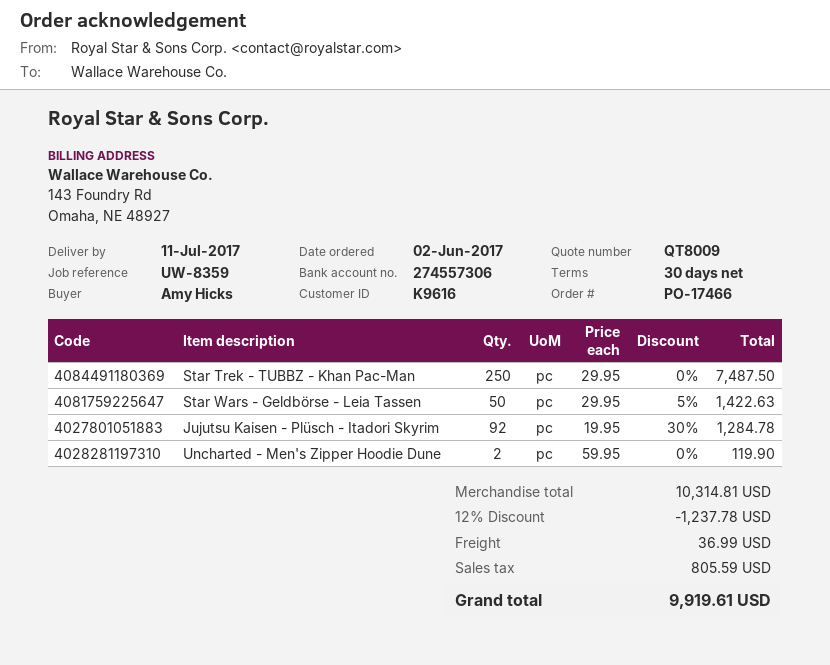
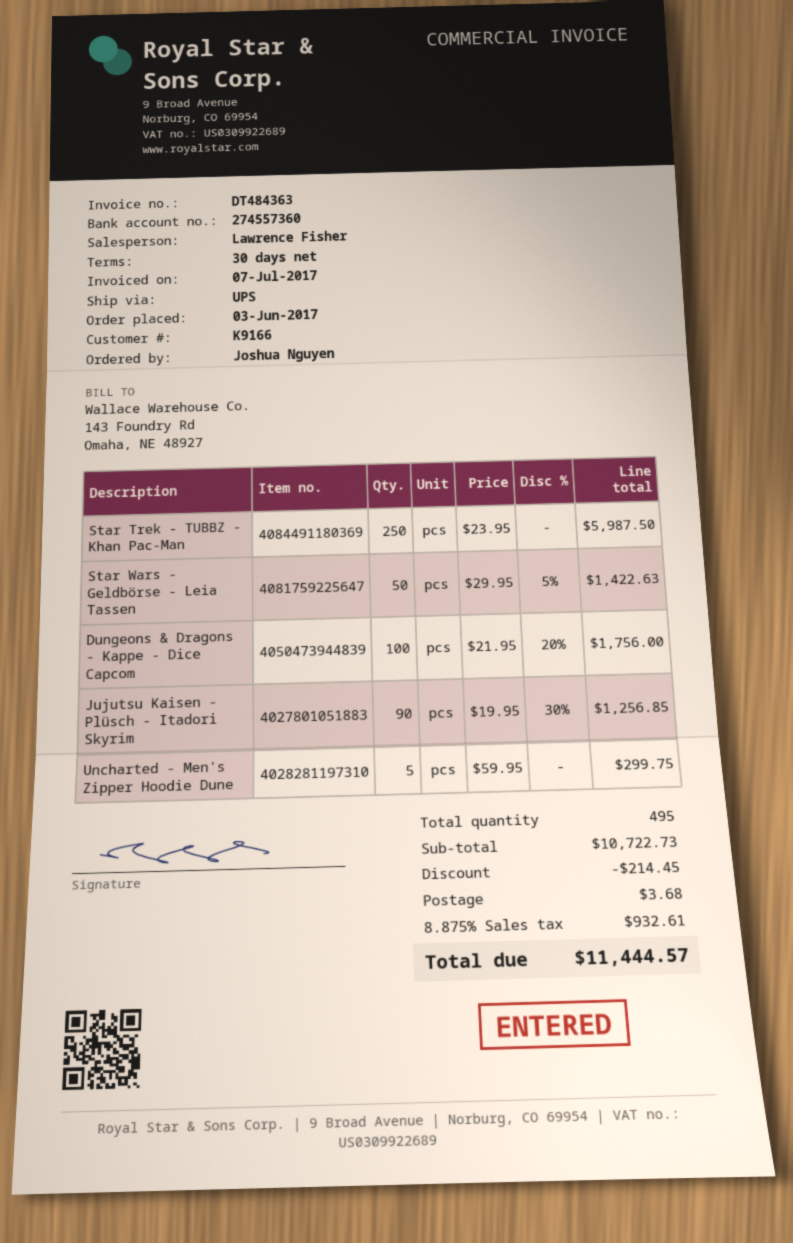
order date: 2017-06-02 -> 2017-06-03
customer number: K9616 -> K9166
ordered by: Amy Hicks -> Joshua Nguyen
bank account: 274557306 -> 274557360
Star Trek - TUBBZ - Khan Pac-Man: 250 x 29.95 = 7487.50 -> 250 x 23.95 = 5987.50
Jujutsu Kaisen - Plüsch - Itadori Skyrim: 92 x 19.95 - 30% = 1284.78 -> 90 x 19.95 - 30% = 1256.85
Uncharted - Men's Zipper Hoodie Dune: 2 x 59.95 = 119.90 -> 5 x 59.95 = 299.75
Dungeons & Dragons - Kappe - Dice Capcom: none -> 100 x 21.95 - 20% = 1756.00
subtotal: 10314.81 -> 10722.73
discount: 1237.78 -> 214.45
shipping: 36.99 -> 3.68
tax: 805.59 -> 932.61
total: 9919.61 -> 11444.57

